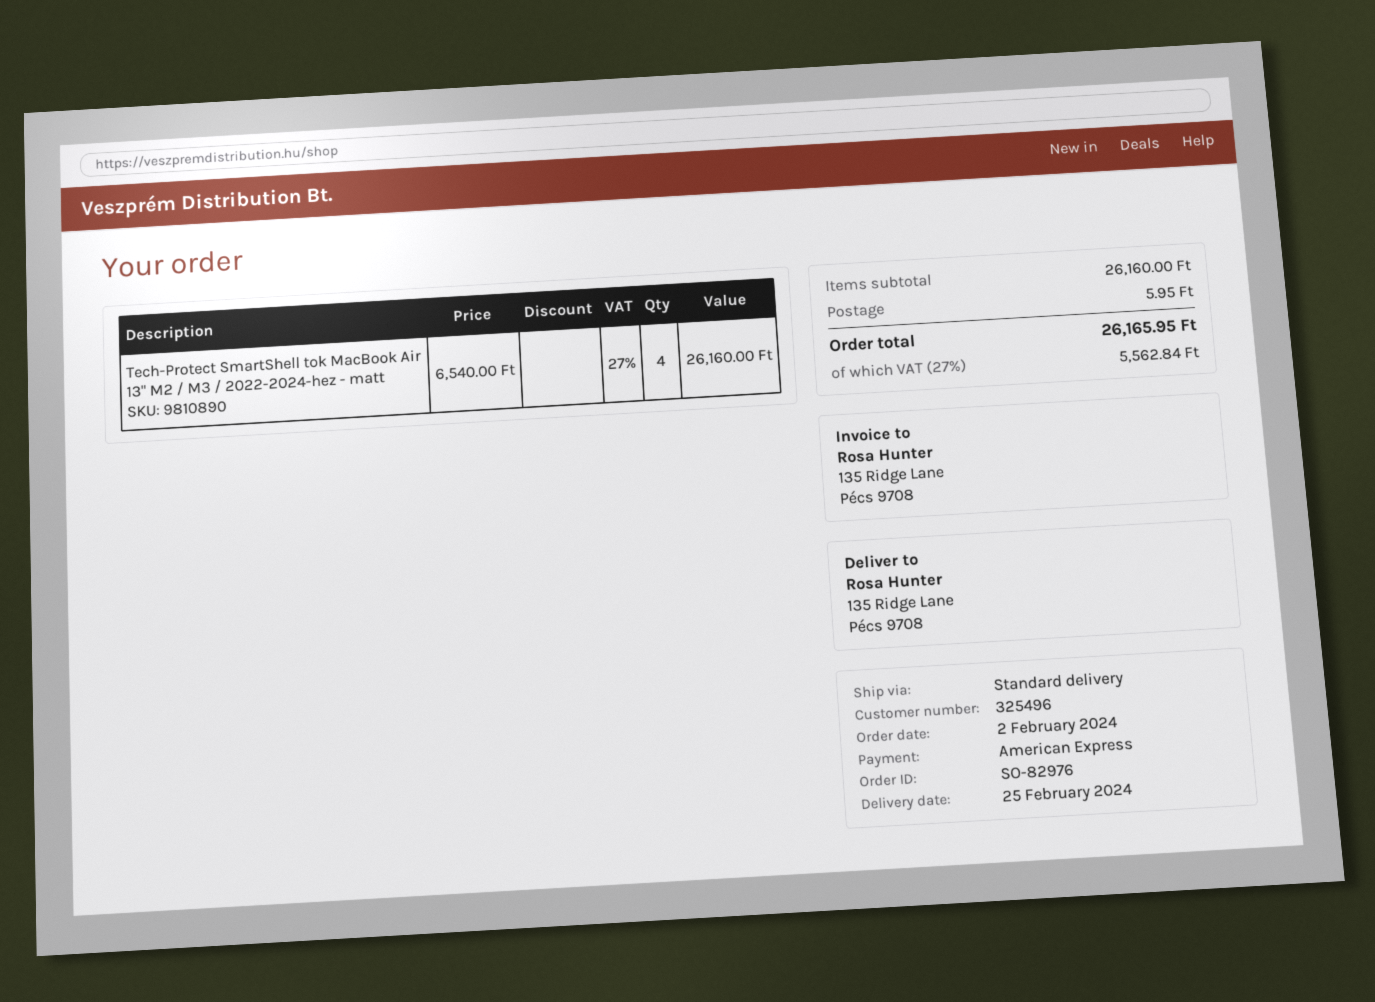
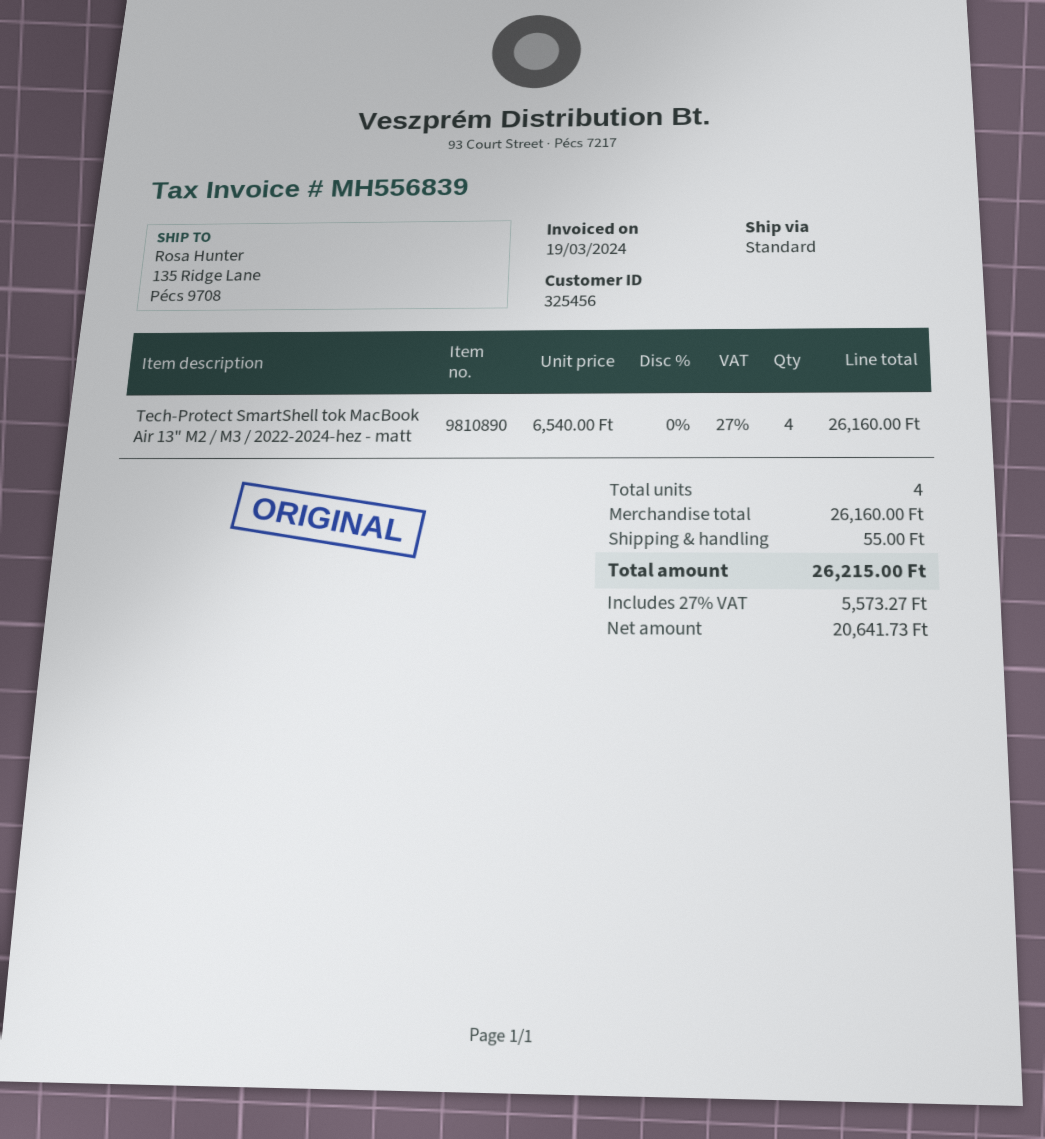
customer number: 325496 -> 325456
shipping: 5.95 -> 55.00
tax: 27% = 5562.84 -> 27% = 5573.27
total: 26165.95 -> 26215.00

